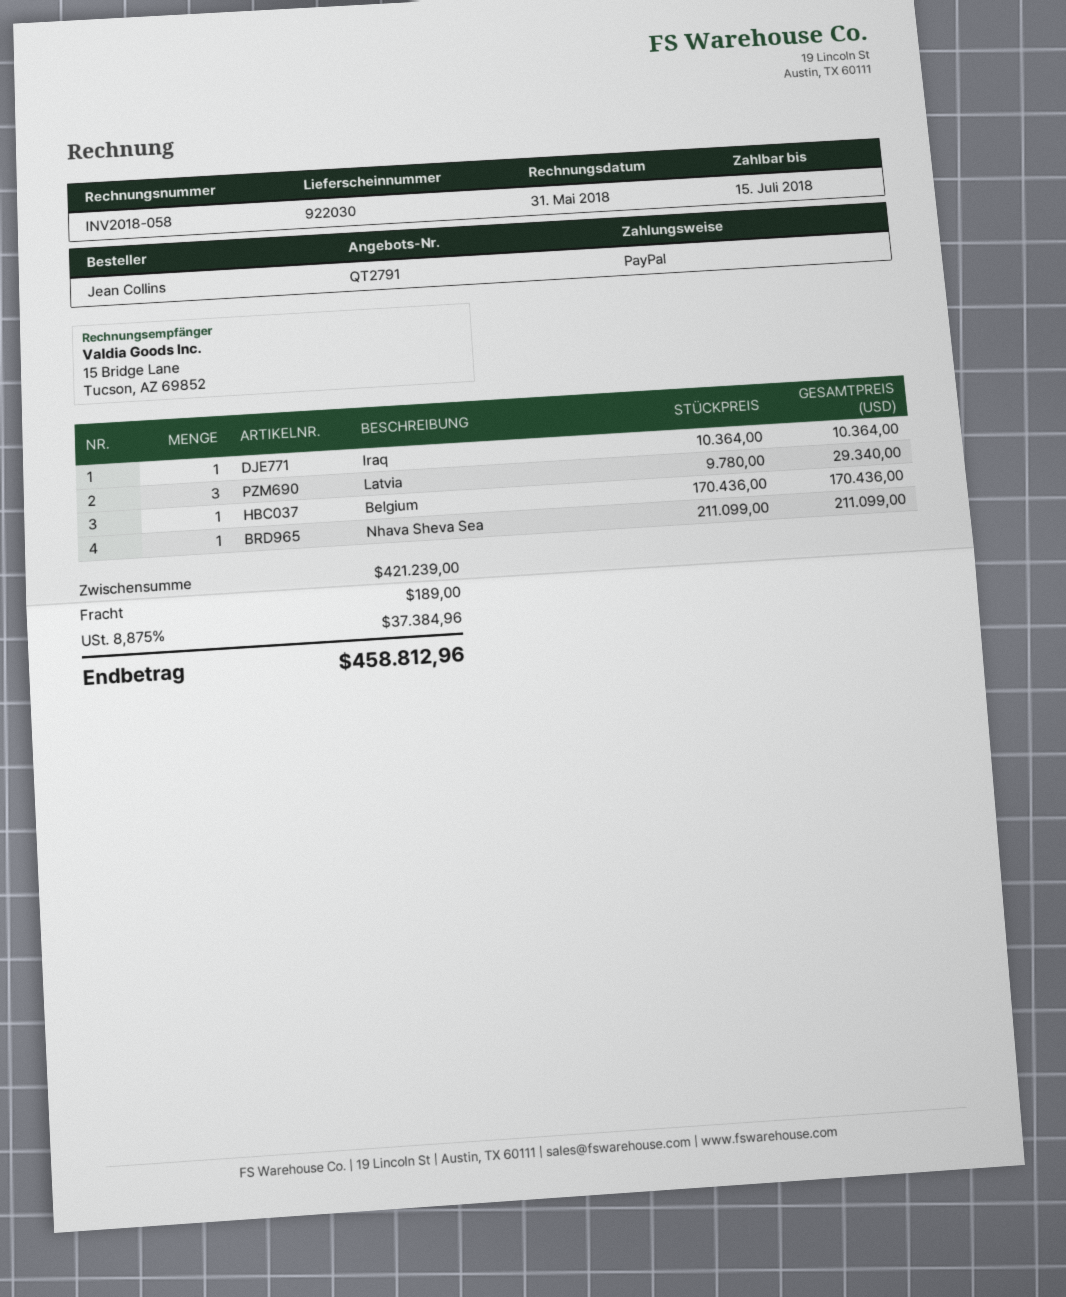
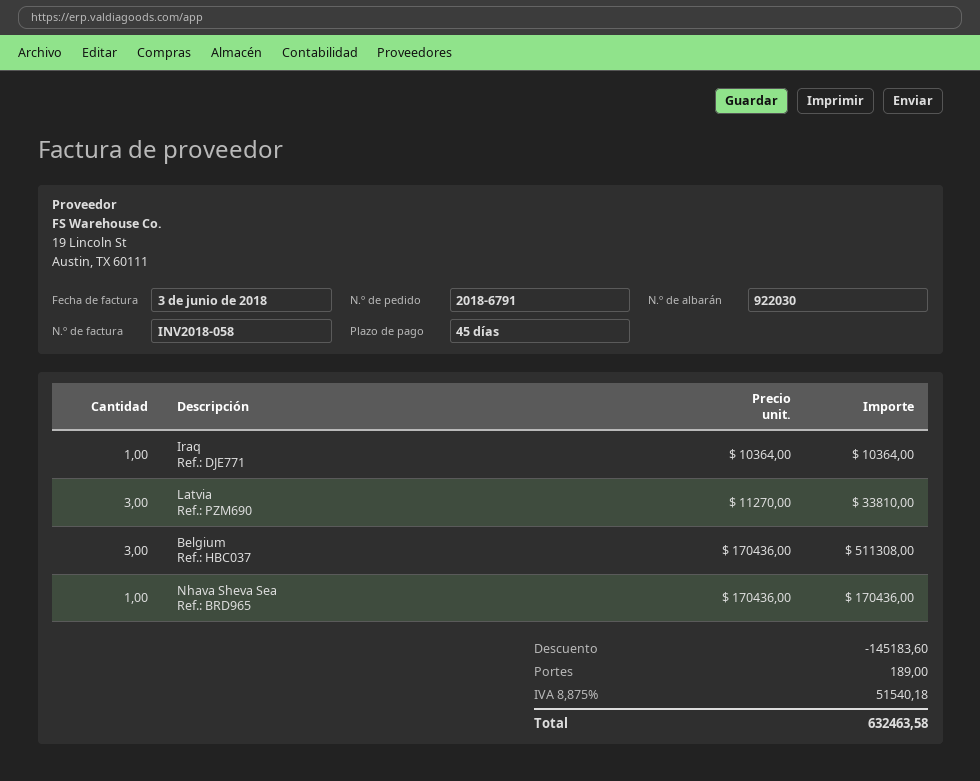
invoice date: 2018-05-31 -> 2018-06-03
Latvia: 3 x 9780.00 = 29340.00 -> 3 x 11270.00 = 33810.00
Belgium: 1 x 170436.00 = 170436.00 -> 3 x 170436.00 = 511308.00
Nhava Sheva Sea: 1 x 211099.00 = 211099.00 -> 1 x 170436.00 = 170436.00
discount: none -> 145183.60
tax: 8.875% = 37384.96 -> 8.875% = 51540.18
total: 458812.96 -> 632463.58

